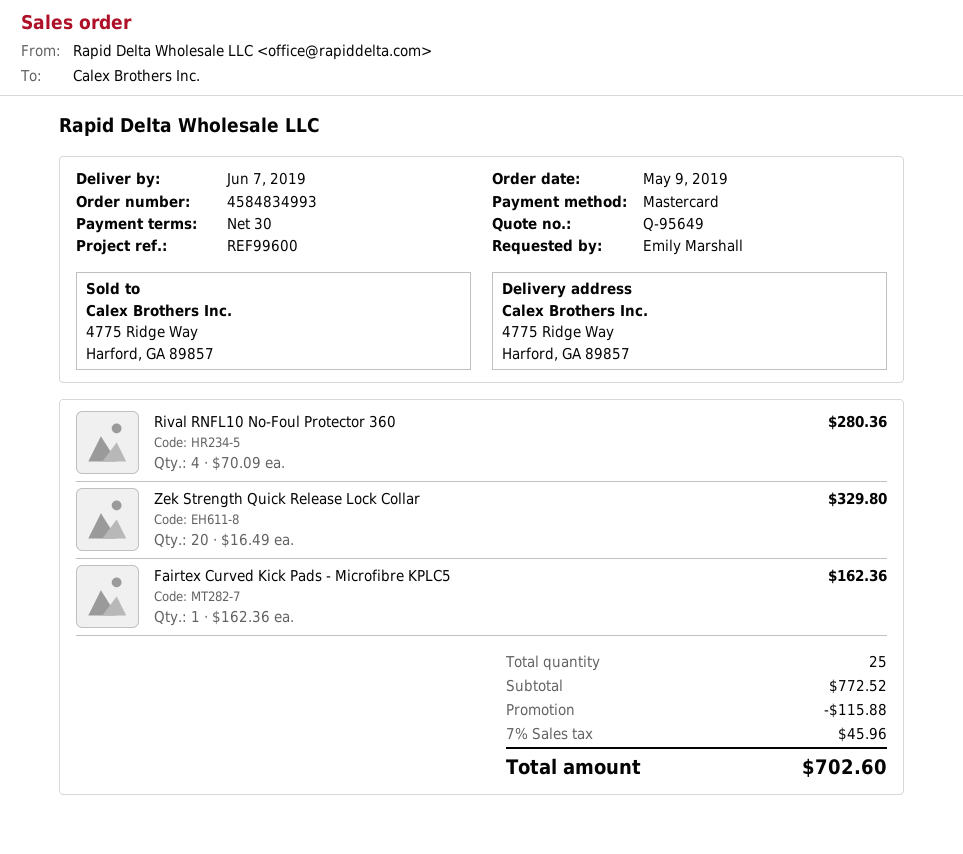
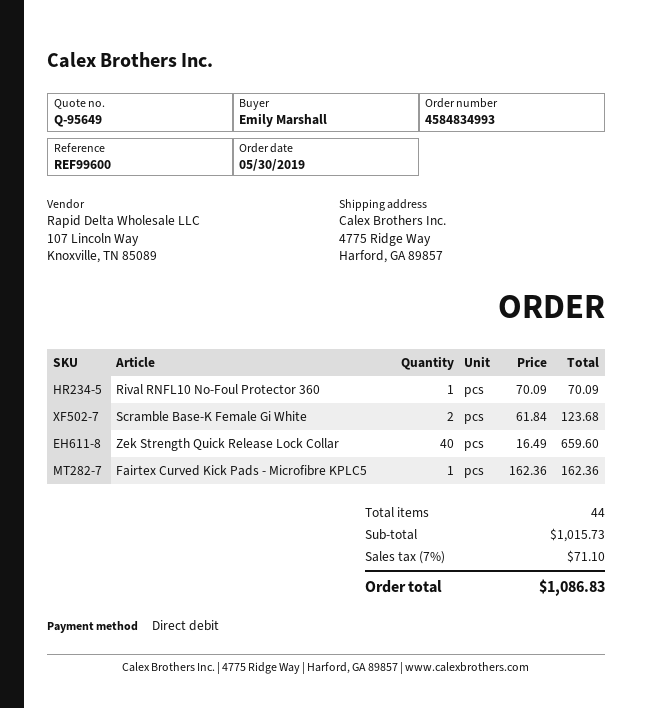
order date: 2019-05-09 -> 2019-05-30
payment method: Mastercard -> direct debit
Rival RNFL10 No-Foul Protector 360: 4 x 70.09 = 280.36 -> 1 x 70.09 = 70.09
Zek Strength Quick Release Lock Collar: 20 x 16.49 = 329.80 -> 40 x 16.49 = 659.60
Scramble Base-K Female Gi White: none -> 2 x 61.84 = 123.68
total quantity: 25 -> 44
subtotal: 772.52 -> 1015.73
discount: 115.88 -> none
tax: 7% = 45.96 -> 7% = 71.10
total: 702.60 -> 1086.83

